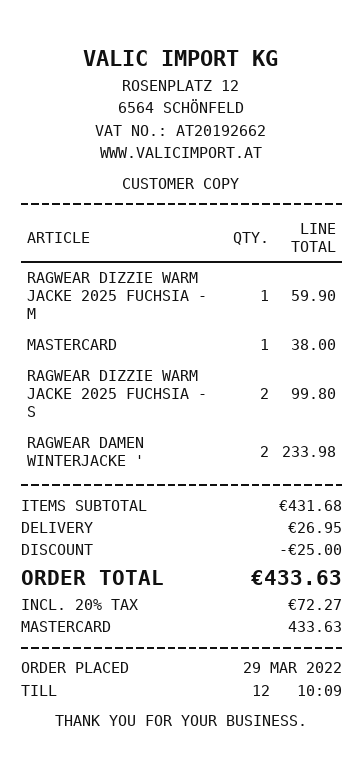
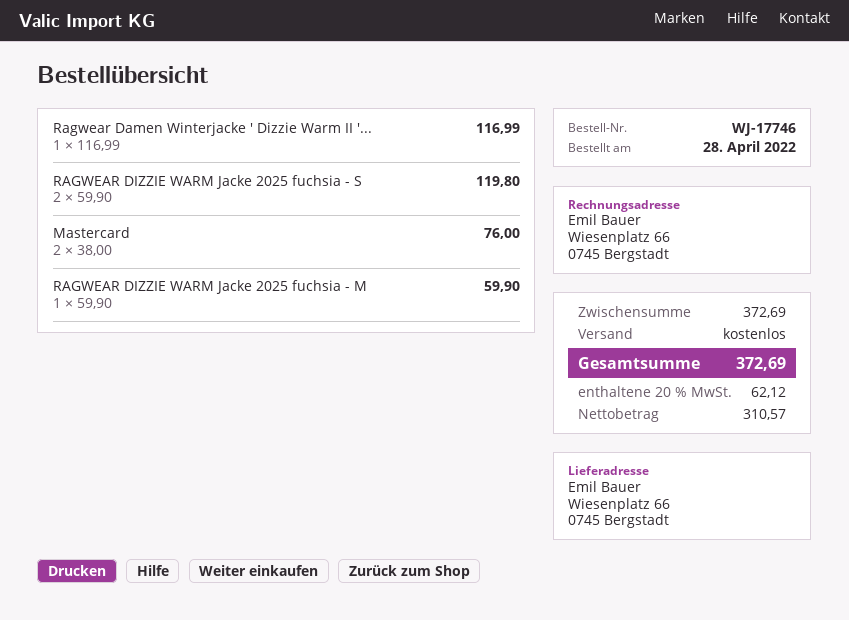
order date: 2022-03-29 -> 2022-04-28
MASTERCARD: 1 for 38.00 -> 2 for 76.00
RAGWEAR DIZZIE WARM JACKE 2025 FUCHSIA - S: 2 for 99.80 -> 2 for 119.80
RAGWEAR DAMEN WINTERJACKE ': 2 for 233.98 -> 1 for 116.99
subtotal: 431.68 -> 372.69
discount: 25.00 -> none
shipping: 26.95 -> 0.00
tax: 20% = 72.27 -> 20% = 62.12
total: 433.63 -> 372.69

